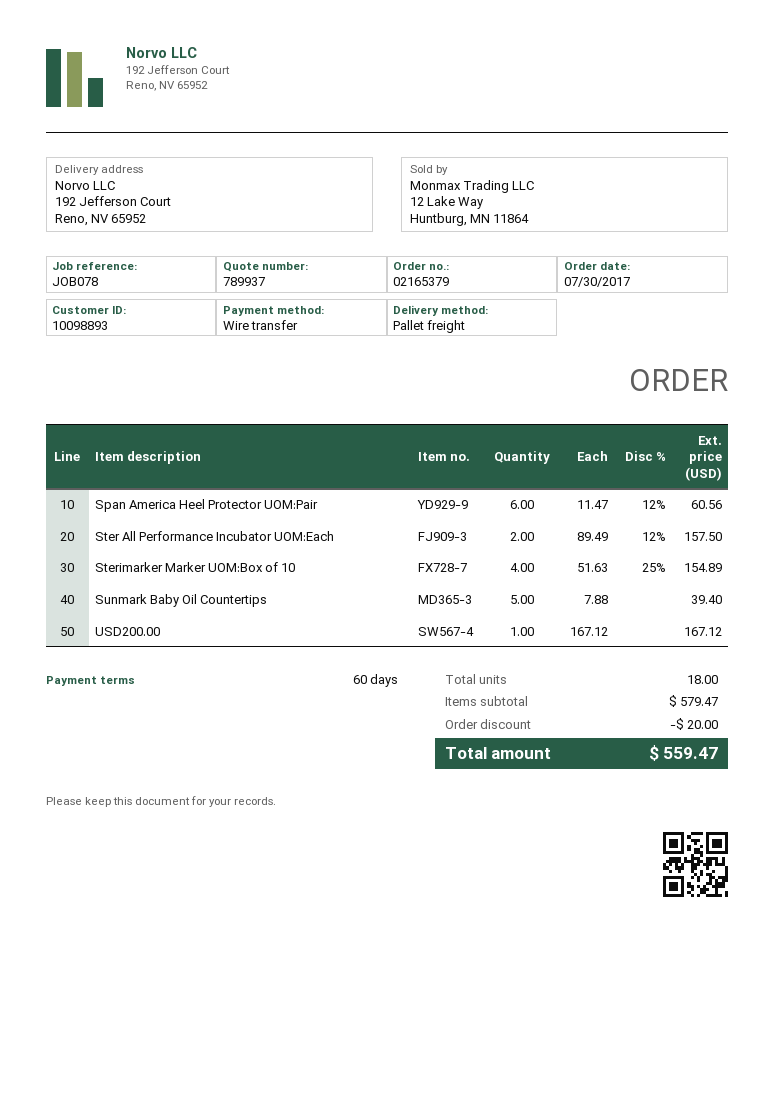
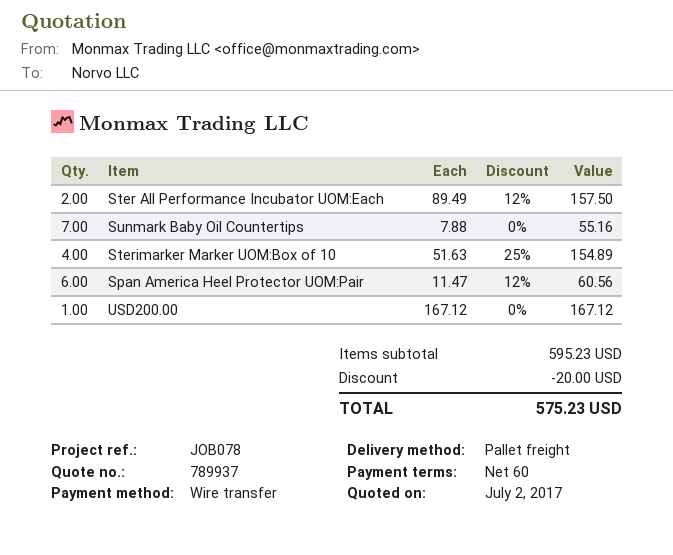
Sunmark Baby Oil Countertips: 5 x 7.88 = 39.40 -> 7 x 7.88 = 55.16
subtotal: 579.47 -> 595.23
total: 559.47 -> 575.23

